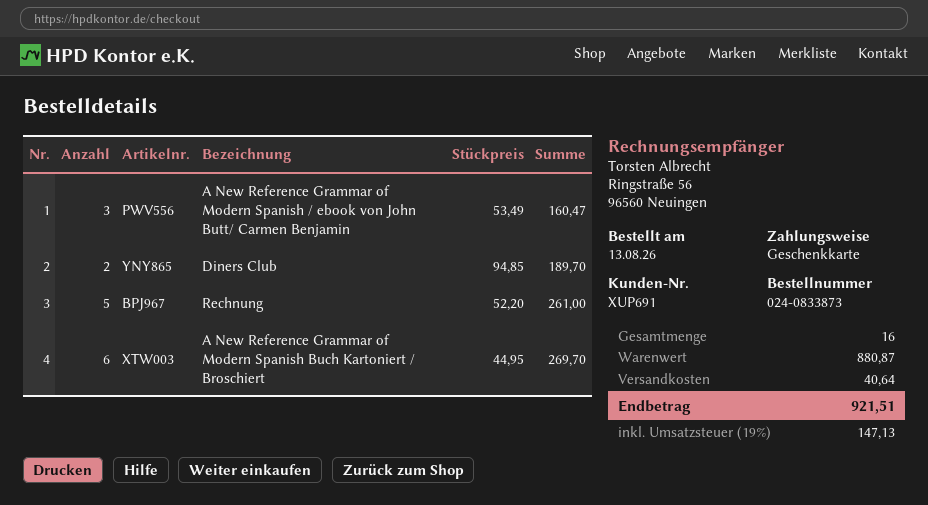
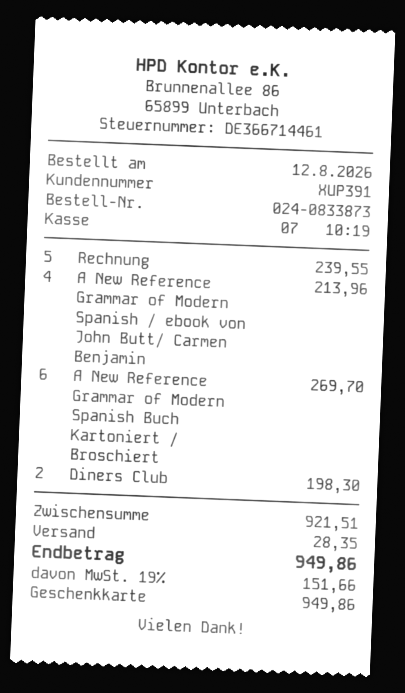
order date: 2026-08-13 -> 2026-08-12
customer number: XUP691 -> XUP391
A New Reference Grammar of Modern Spanish / ebook von John Butt/ Carmen Benjamin: 3 for 160.47 -> 4 for 213.96
Diners Club: 2 for 189.70 -> 2 for 198.30
Rechnung: 5 for 261.00 -> 5 for 239.55
subtotal: 880.87 -> 921.51
shipping: 40.64 -> 28.35
tax: 19% = 147.13 -> 19% = 151.66
total: 921.51 -> 949.86

